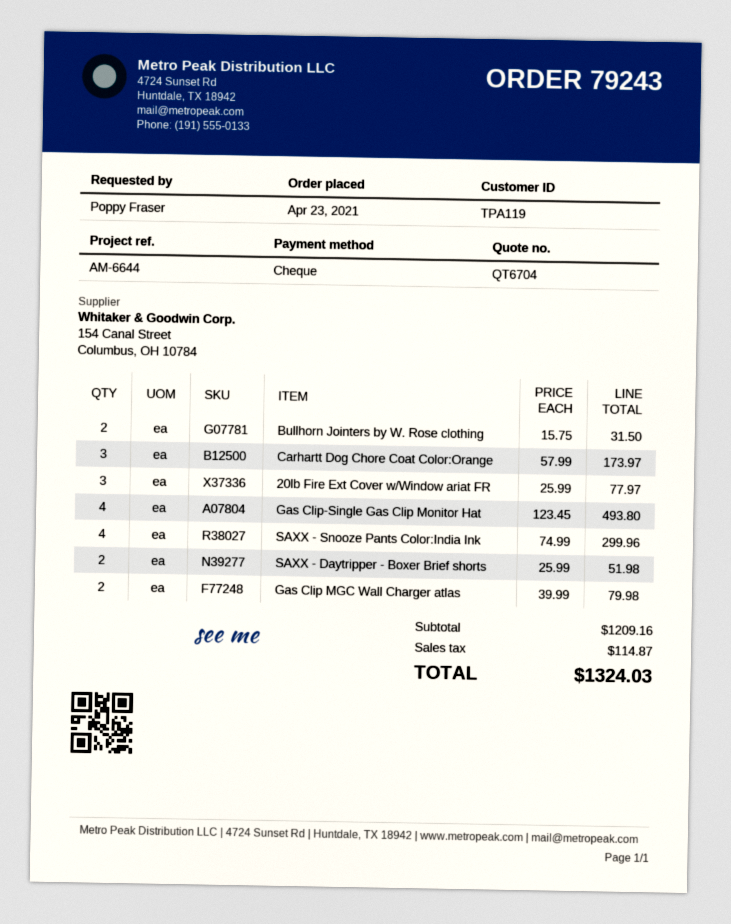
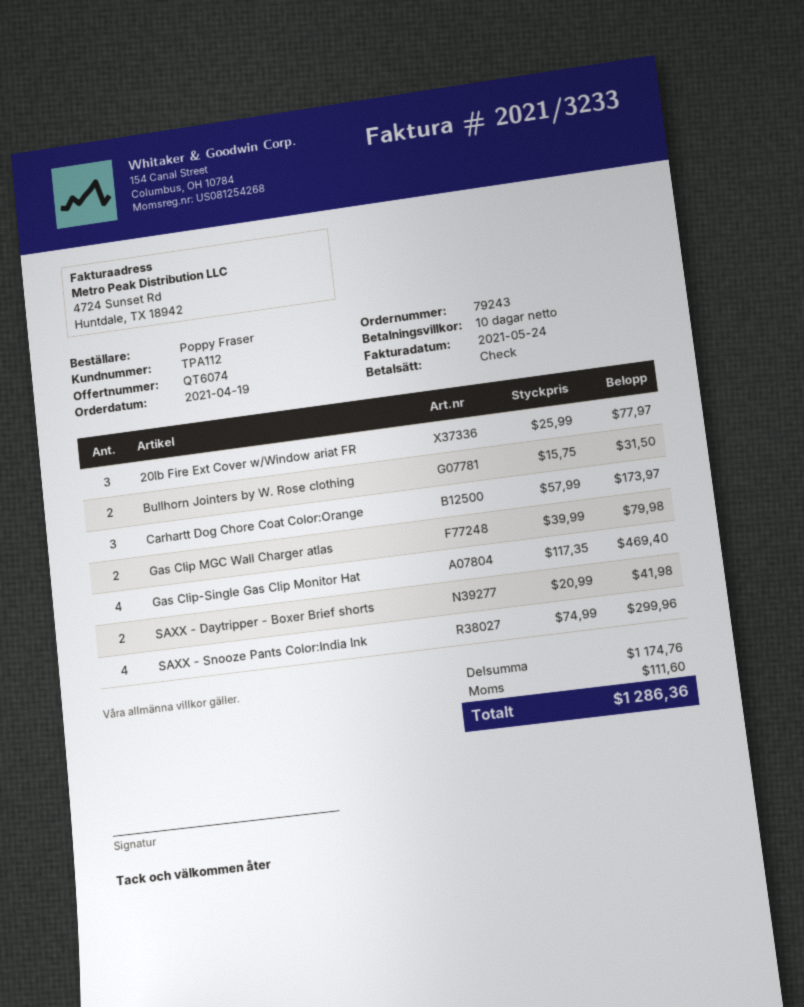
quote number: QT6704 -> QT6074
order date: 2021-04-23 -> 2021-04-19
customer number: TPA119 -> TPA112
Gas Clip-Single Gas Clip Monitor Hat: 4 x 123.45 = 493.80 -> 4 x 117.35 = 469.40
SAXX - Daytripper - Boxer Brief shorts: 2 x 25.99 = 51.98 -> 2 x 20.99 = 41.98
subtotal: 1209.16 -> 1174.76
tax: 114.87 -> 111.60
total: 1324.03 -> 1286.36

